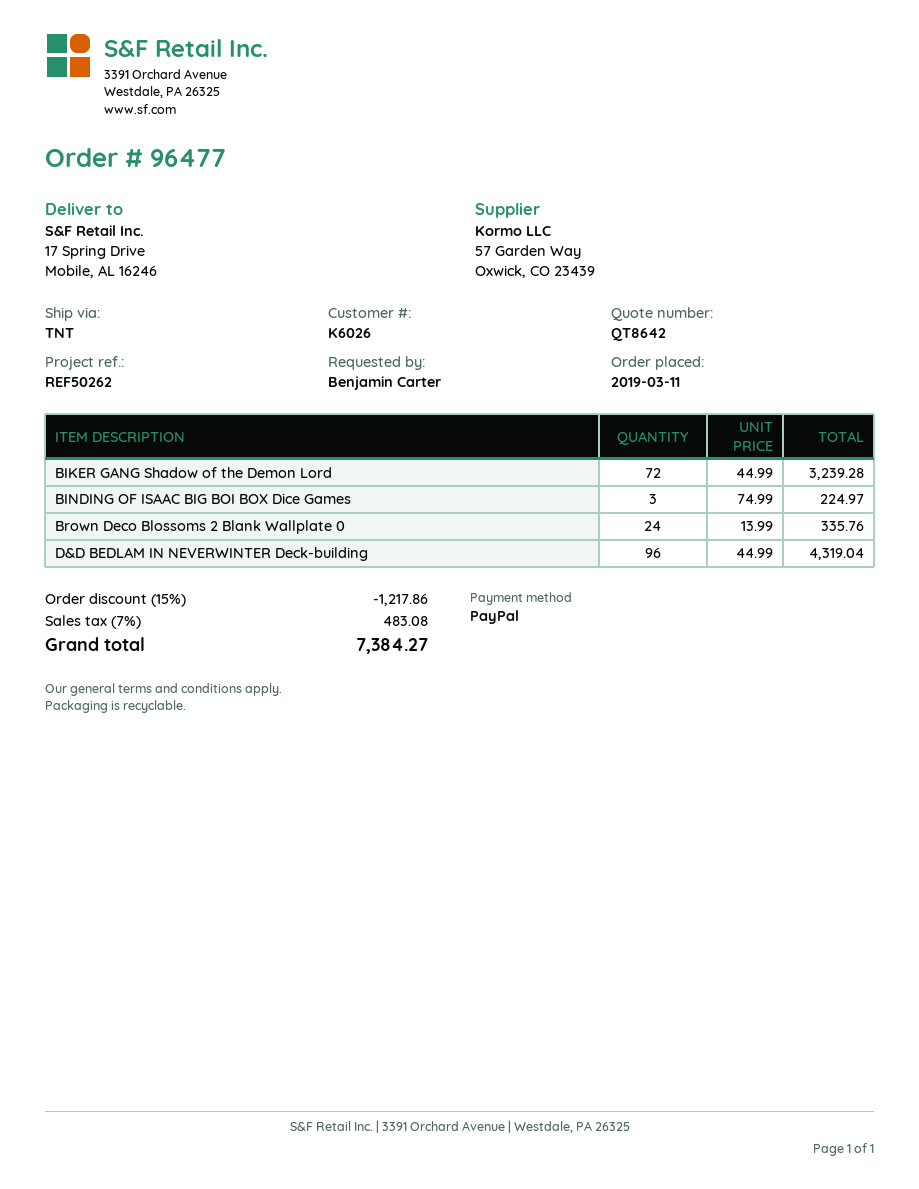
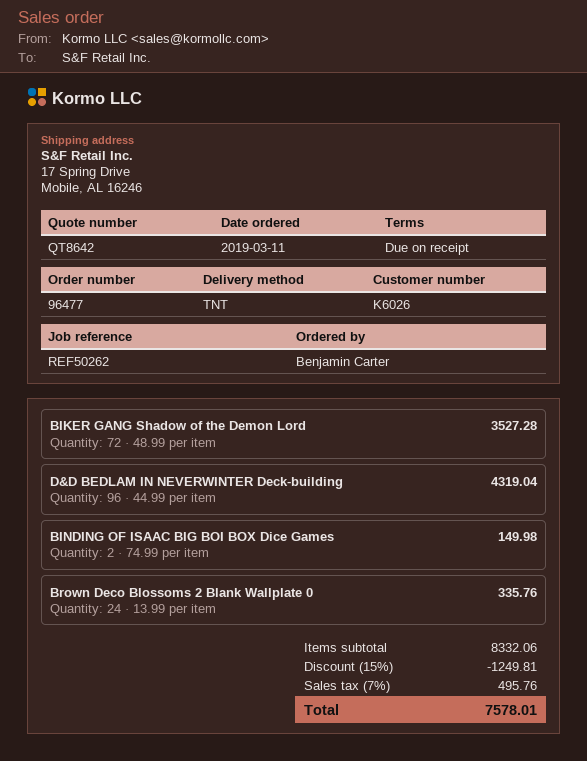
BIKER GANG Shadow of the Demon Lord: 72 x 44.99 = 3239.28 -> 72 x 48.99 = 3527.28
BINDING OF ISAAC BIG BOI BOX Dice Games: 3 x 74.99 = 224.97 -> 2 x 74.99 = 149.98
discount: 15% = 1217.86 -> 15% = 1249.81
tax: 7% = 483.08 -> 7% = 495.76
total: 7384.27 -> 7578.01

